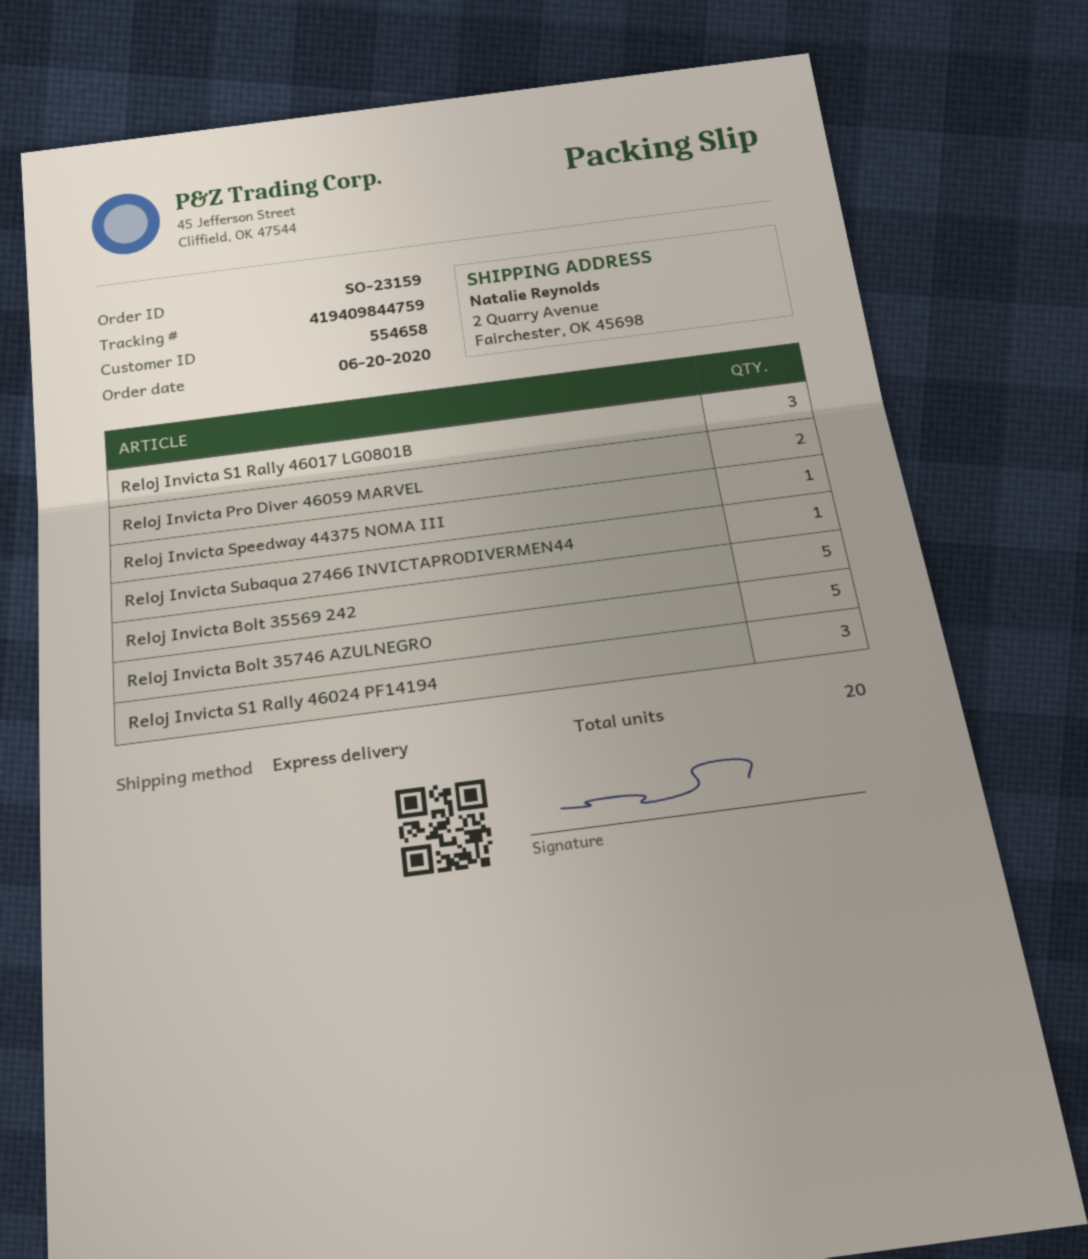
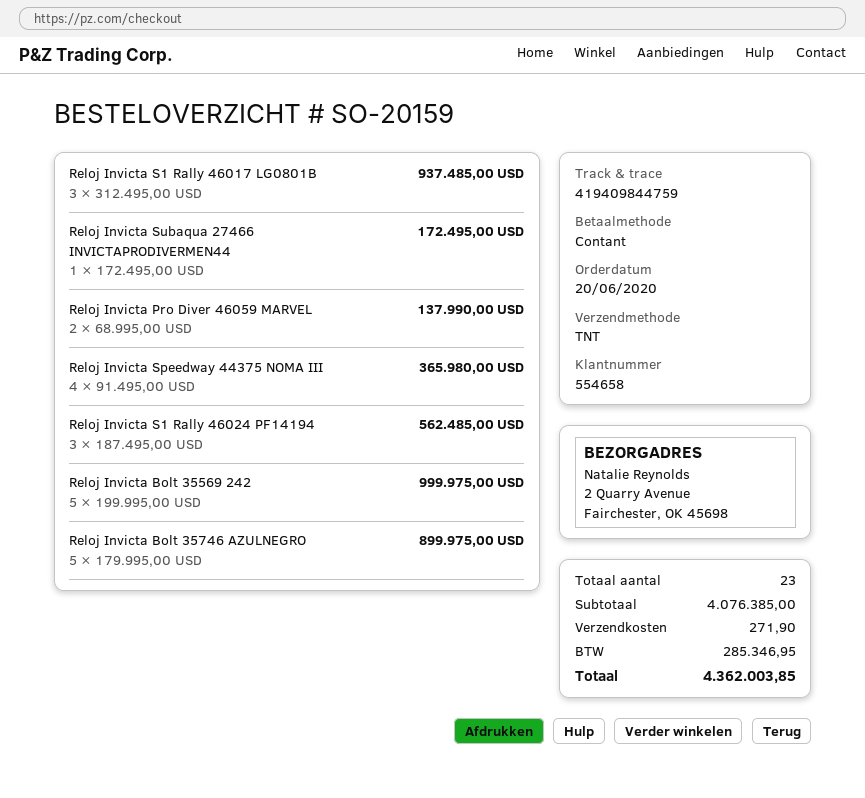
order number: SO-23159 -> SO-20159
shipping method: express -> TNT
Reloj Invicta Speedway 44375 NOMA III: 1 -> 4
total quantity: 20 -> 23

